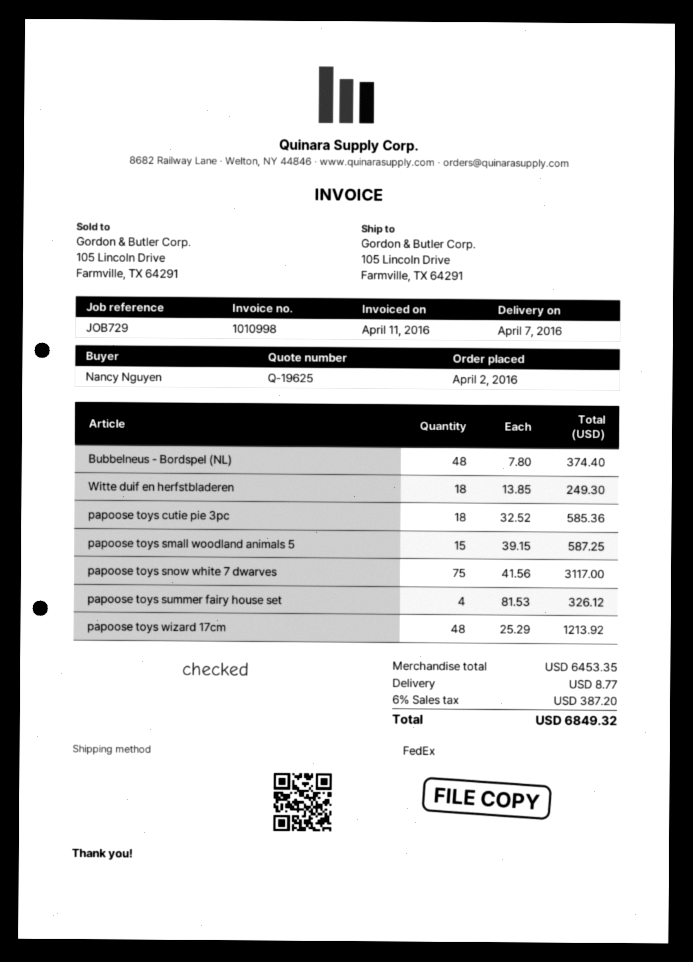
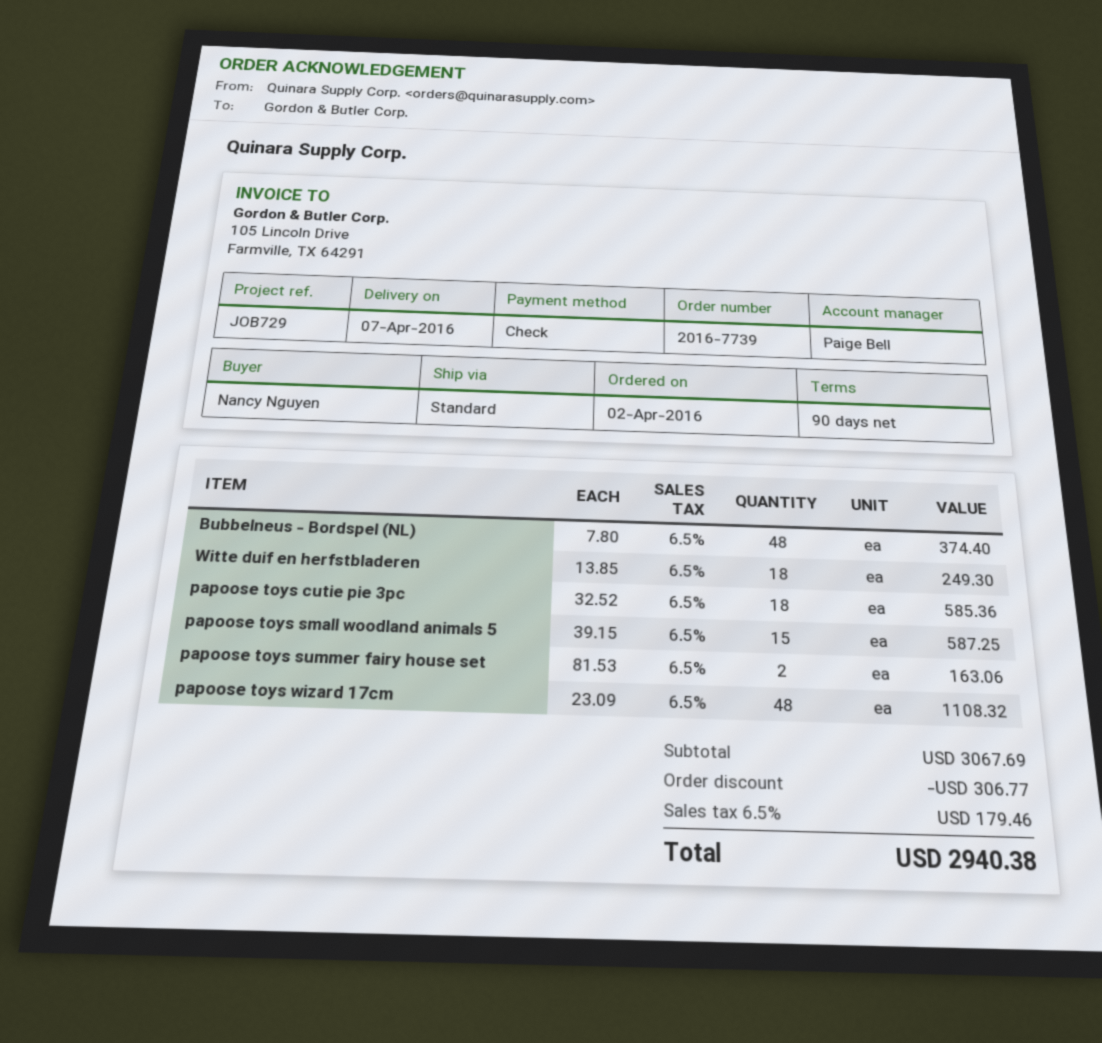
shipping method: FedEx -> standard
papoose toys snow white 7 dwarves: 75 x 41.56 = 3117.00 -> none
papoose toys summer fairy house set: 4 x 81.53 = 326.12 -> 2 x 81.53 = 163.06
papoose toys wizard 17cm: 48 x 25.29 = 1213.92 -> 48 x 23.09 = 1108.32
subtotal: 6453.35 -> 3067.69
discount: none -> 306.77
shipping: 8.77 -> none
tax: 6% = 387.20 -> 6.5% = 179.46
total: 6849.32 -> 2940.38

